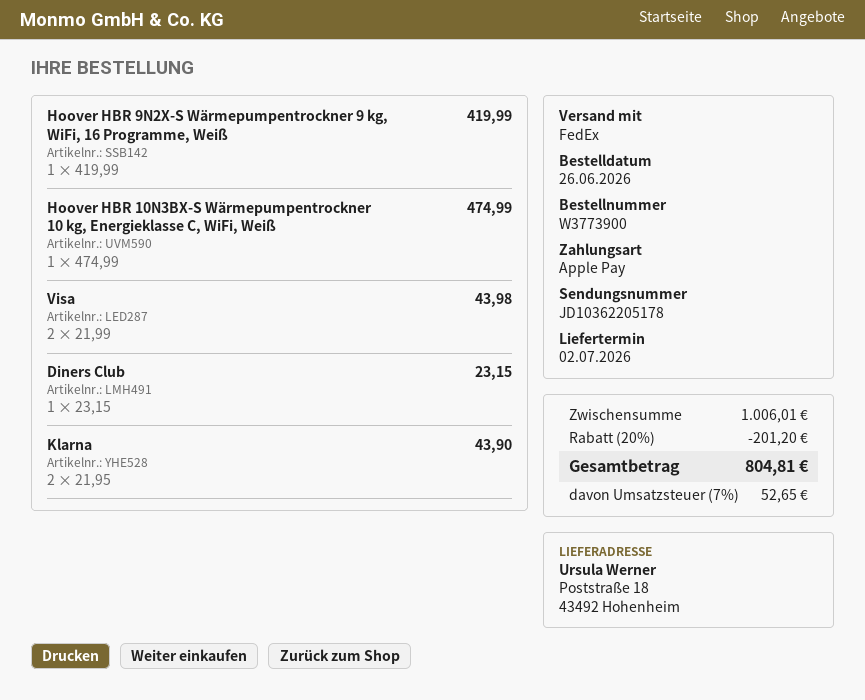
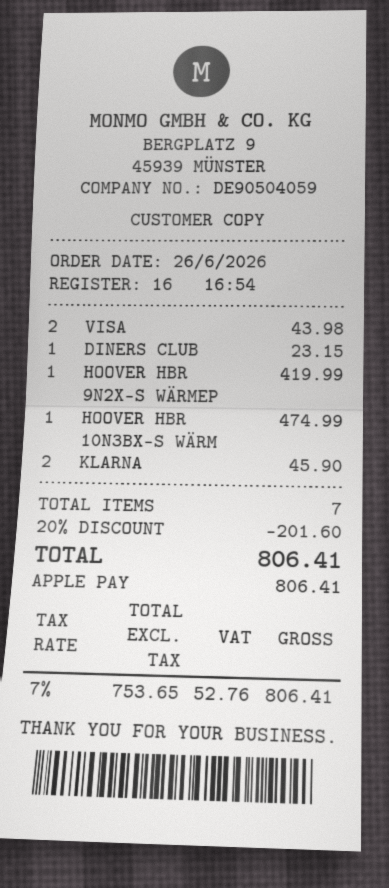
Klarna: 2 for 43.90 -> 2 for 45.90
discount: 20% = 201.20 -> 20% = 201.60
tax: 7% = 52.65 -> 7% = 52.76
total: 804.81 -> 806.41

